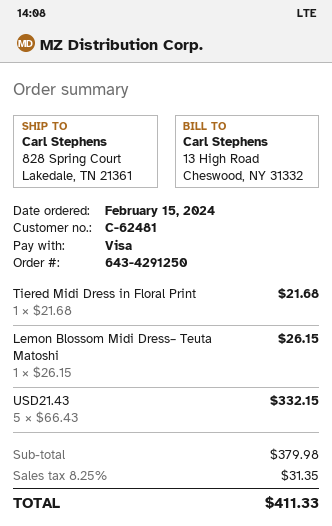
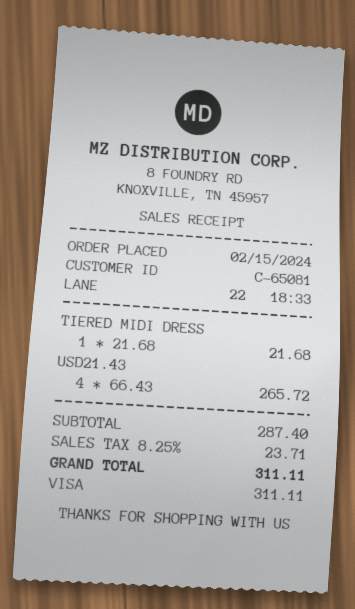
customer number: C-62481 -> C-65081
Lemon Blossom Midi Dress– Teuta Matoshi: 1 x 26.15 = 26.15 -> none
USD21.43: 5 x 66.43 = 332.15 -> 4 x 66.43 = 265.72
subtotal: 379.98 -> 287.40
tax: 8.25% = 31.35 -> 8.25% = 23.71
total: 411.33 -> 311.11

